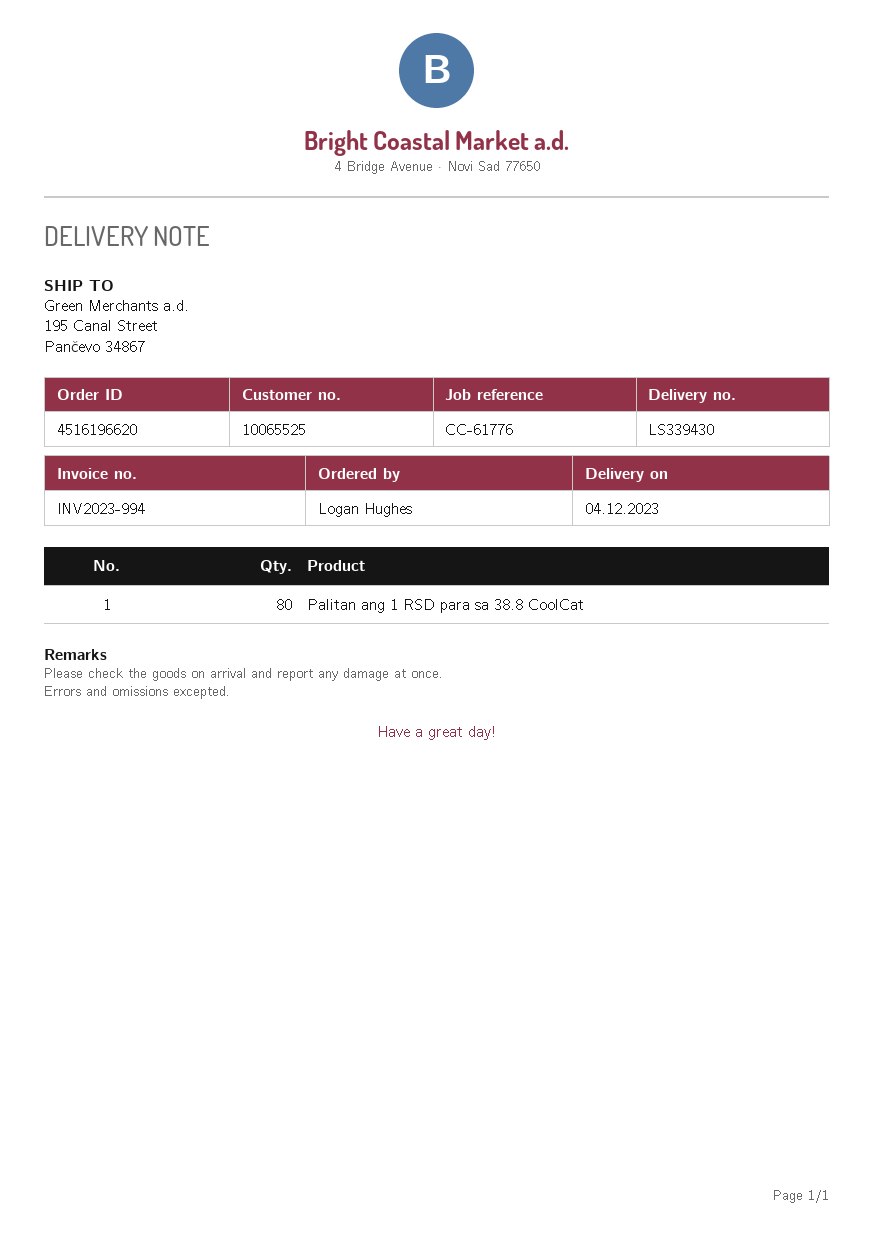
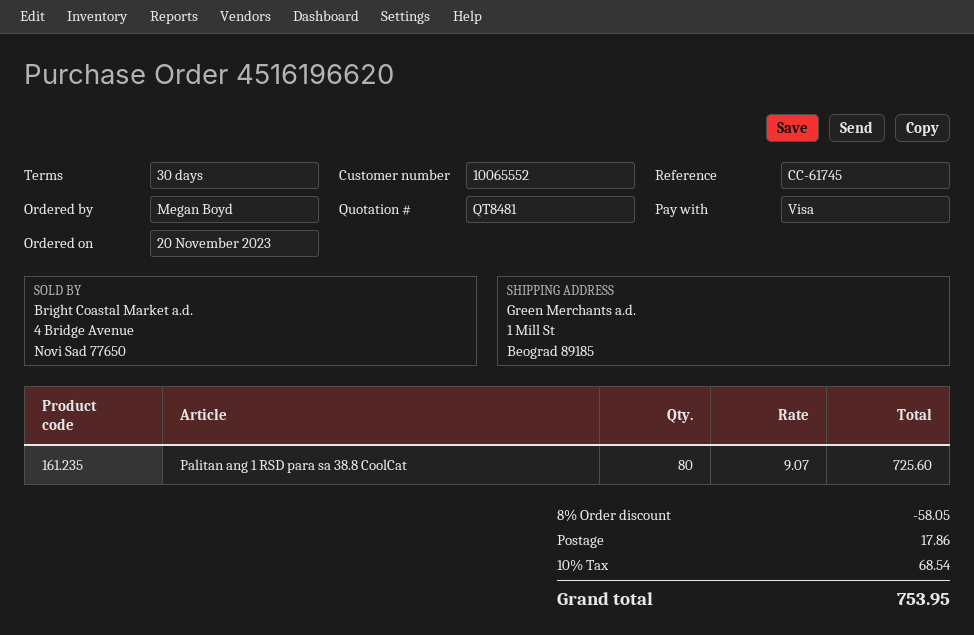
customer number: 10065525 -> 10065552
reference: CC-61776 -> CC-61745
ordered by: Logan Hughes -> Megan Boyd
ship to: 195 Canal Street, Pančevo 34867 -> 1 Mill St, Beograd 89185

